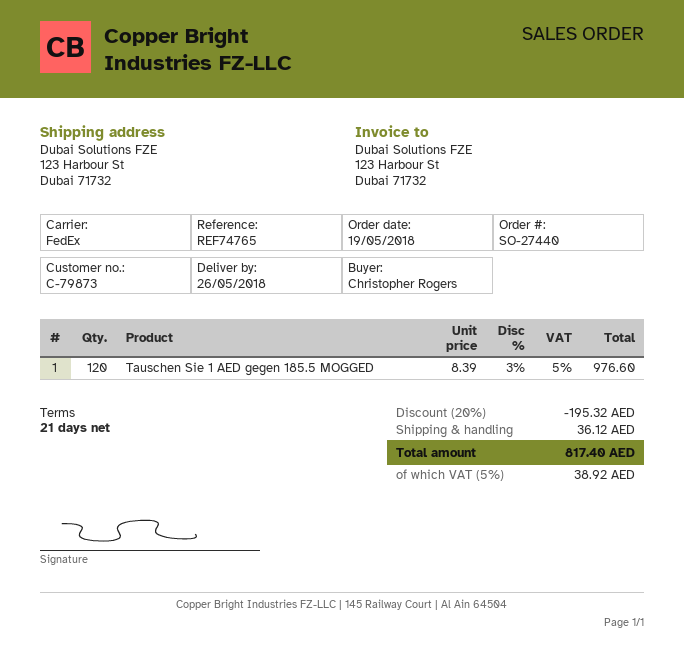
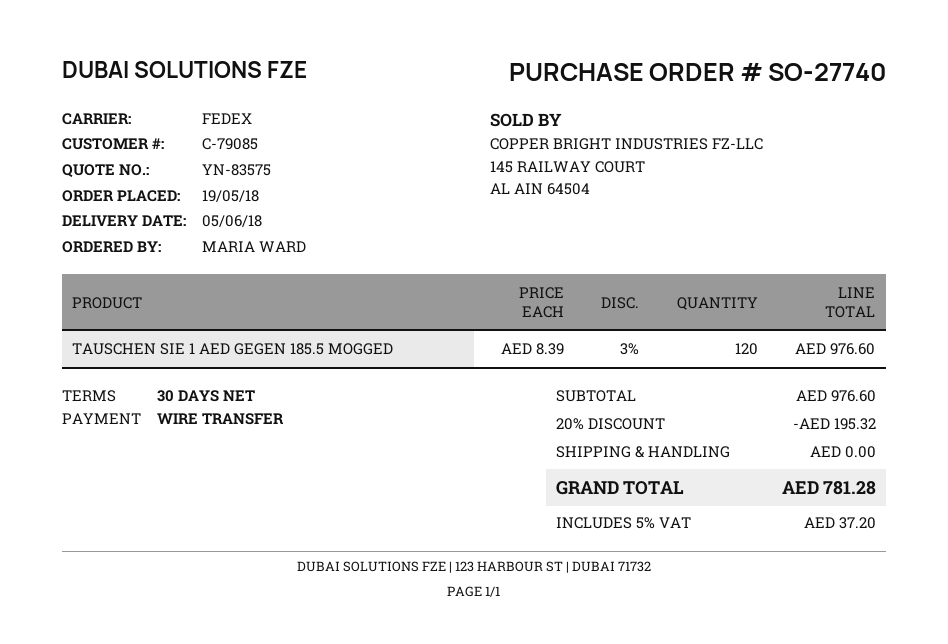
order number: SO-27440 -> SO-27740
delivery date: 2018-05-26 -> 2018-06-05
payment terms: 21 days -> 30 days
customer number: C-79873 -> C-79085
ordered by: Christopher Rogers -> MARIA WARD
shipping: 36.12 -> 0.00
tax: 5% = 38.92 -> 5% = 37.20
total: 817.40 -> 781.28

